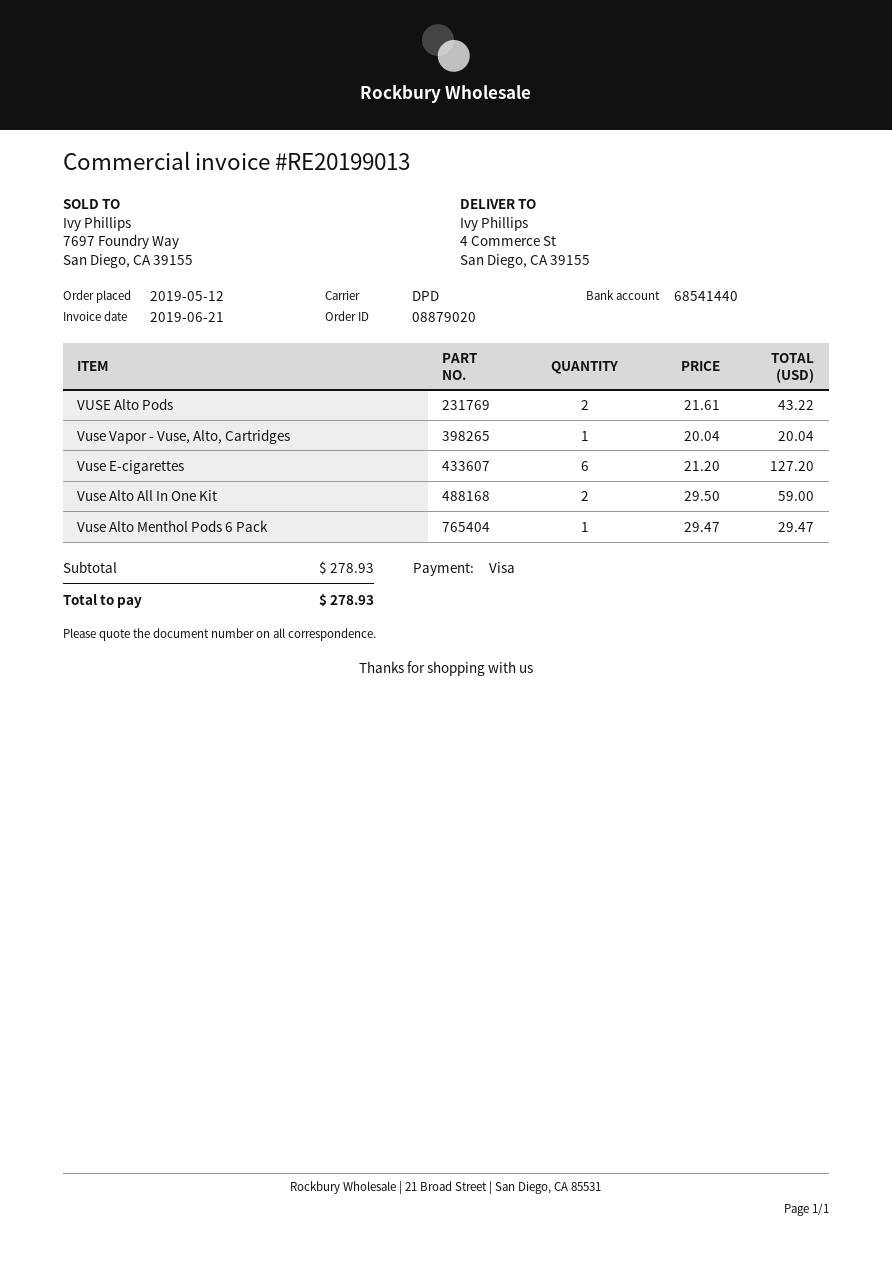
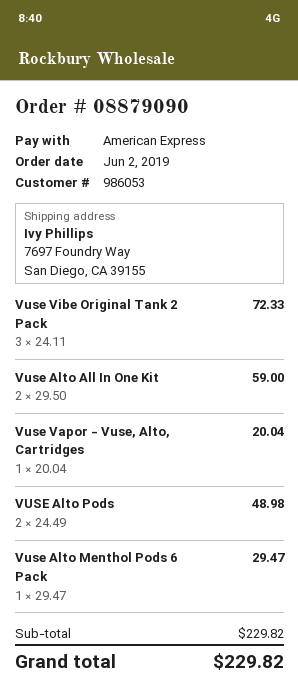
order number: 08879020 -> 08879090
order date: 2019-05-12 -> 2019-06-02
payment method: Visa -> American Express
ship to: 4 Commerce St, San Diego, CA 39155 -> 7697 Foundry Way, San Diego, CA 39155
VUSE Alto Pods: 2 x 21.61 = 43.22 -> 2 x 24.49 = 48.98
Vuse E-cigarettes: 6 x 21.20 = 127.20 -> none
Vuse Vibe Original Tank 2 Pack: none -> 3 x 24.11 = 72.33
subtotal: 278.93 -> 229.82
total: 278.93 -> 229.82

